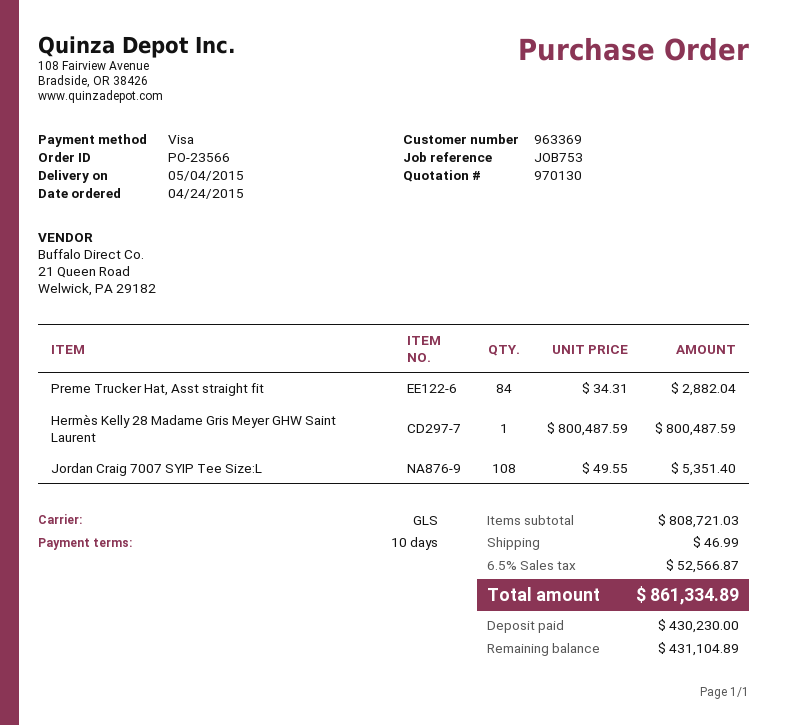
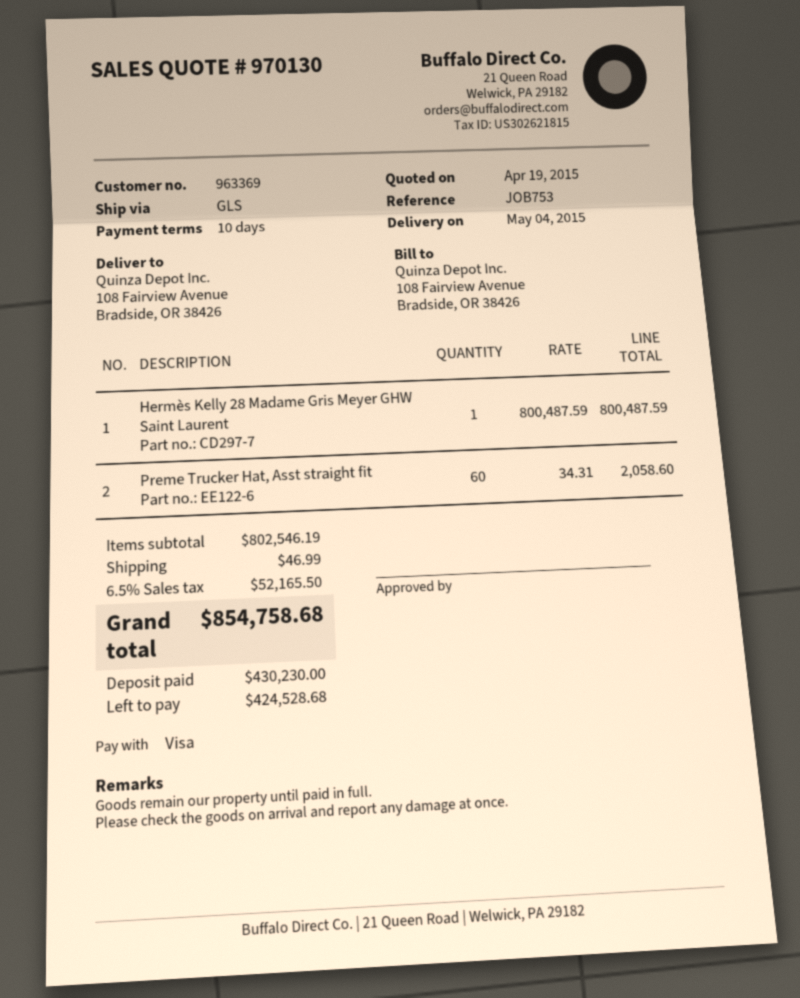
Preme Trucker Hat, Asst straight fit: 84 x 34.31 = 2882.04 -> 60 x 34.31 = 2058.60
Jordan Craig 7007 SYIP Tee Size:L: 108 x 49.55 = 5351.40 -> none
subtotal: 808721.03 -> 802546.19
tax: 6.5% = 52566.87 -> 6.5% = 52165.50
total: 861334.89 -> 854758.68
balance: 431104.89 -> 424528.68

